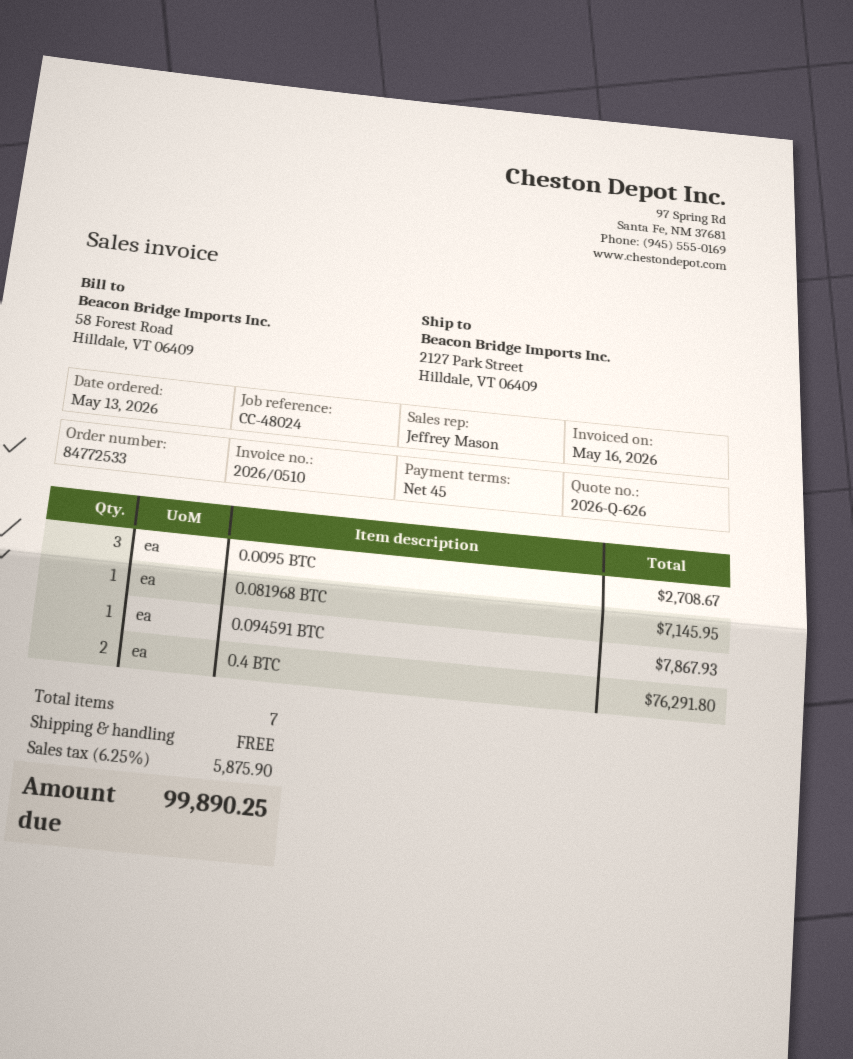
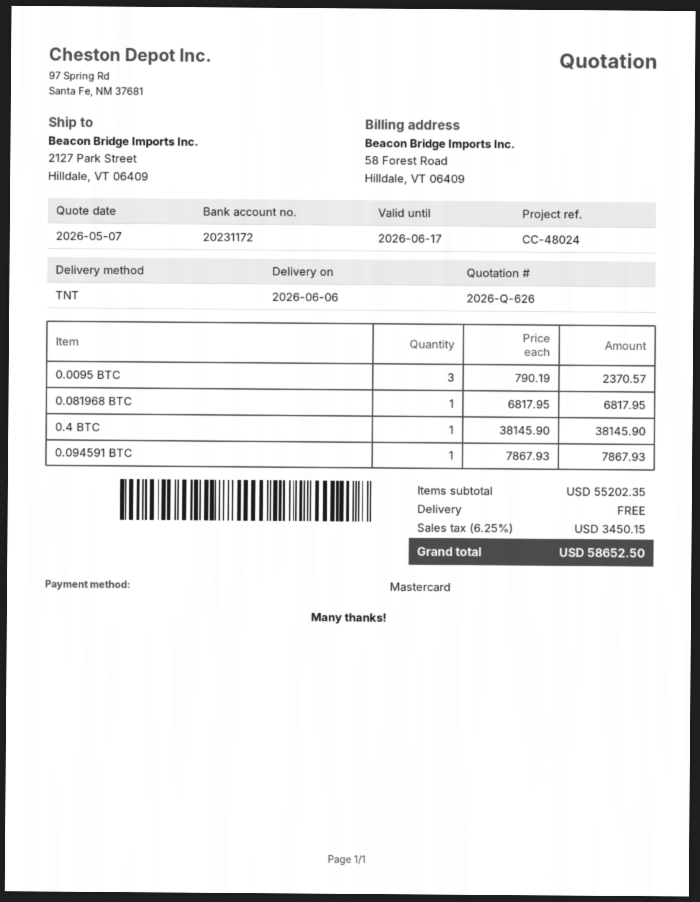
0.0095 BTC: 3 for 2708.67 -> 3 for 2370.57
0.081968 BTC: 1 for 7145.95 -> 1 for 6817.95
0.4 BTC: 2 for 76291.80 -> 1 for 38145.90
tax: 6.25% = 5875.90 -> 6.25% = 3450.15
total: 99890.25 -> 58652.50

